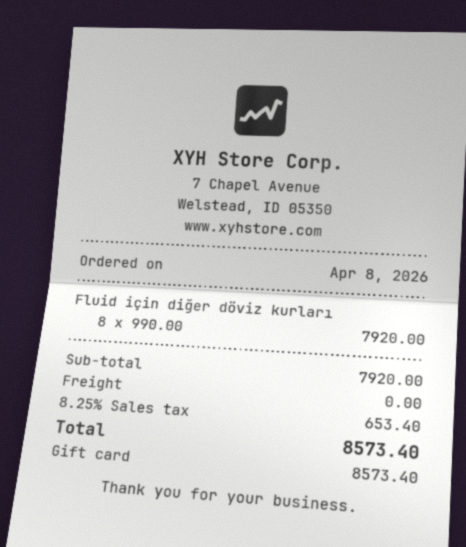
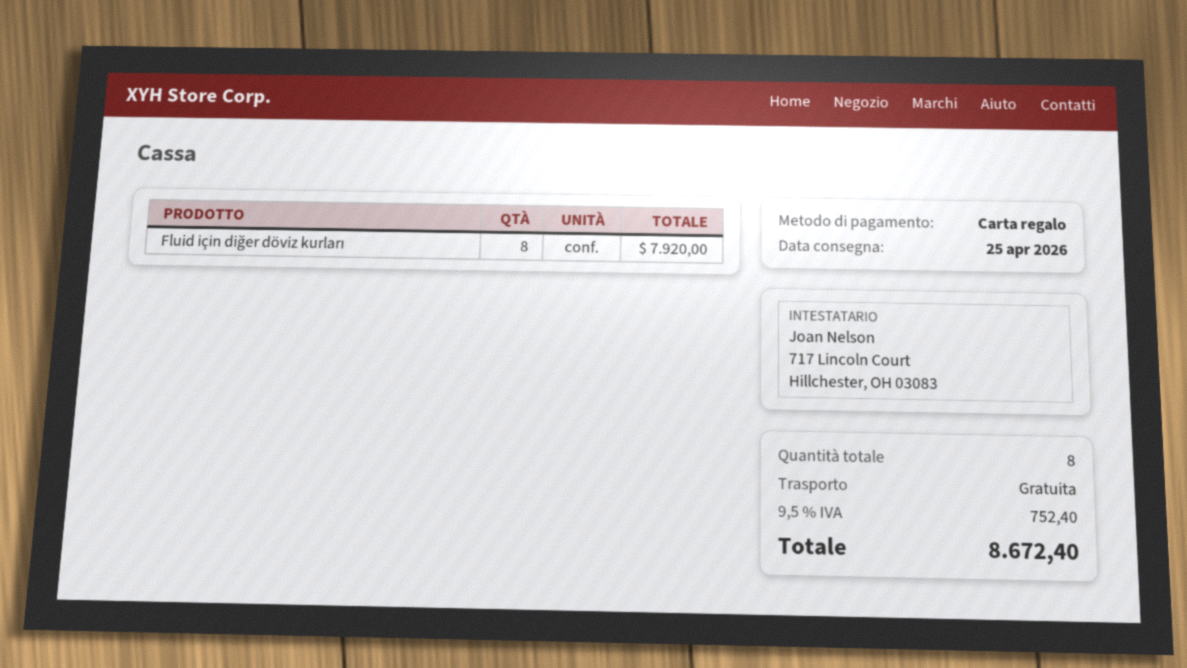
tax: 8.25% = 653.40 -> 9.5% = 752.40
total: 8573.40 -> 8672.40

